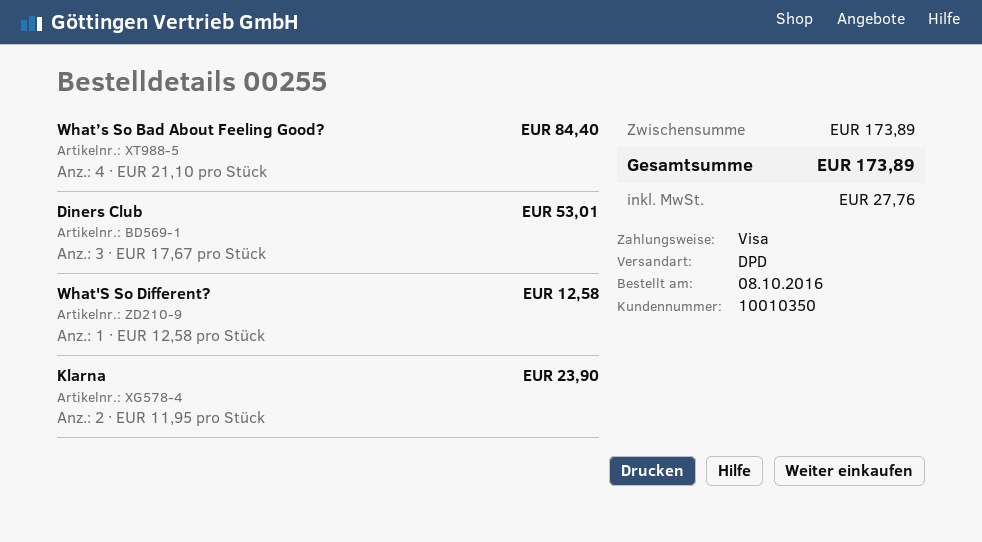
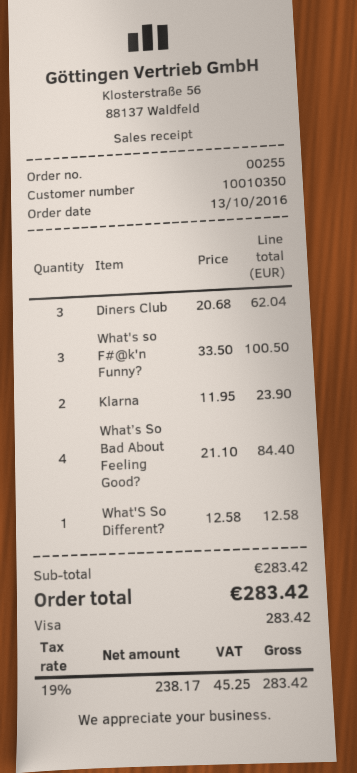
order date: 2016-10-08 -> 2016-10-13
Diners Club: 3 x 17.67 = 53.01 -> 3 x 20.68 = 62.04
What's so F#@k'n Funny?: none -> 3 x 33.50 = 100.50
subtotal: 173.89 -> 283.42
tax: 27.76 -> 45.25
total: 173.89 -> 283.42

